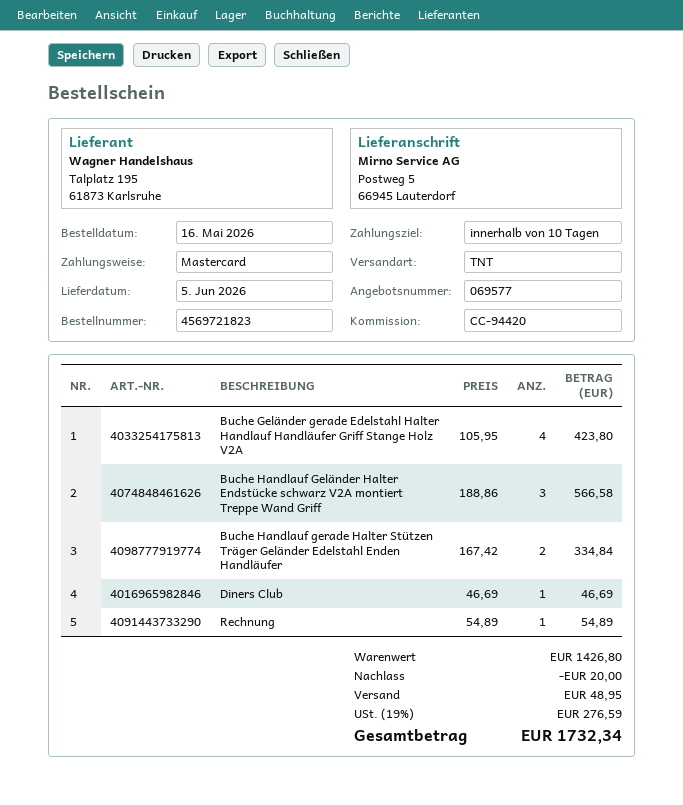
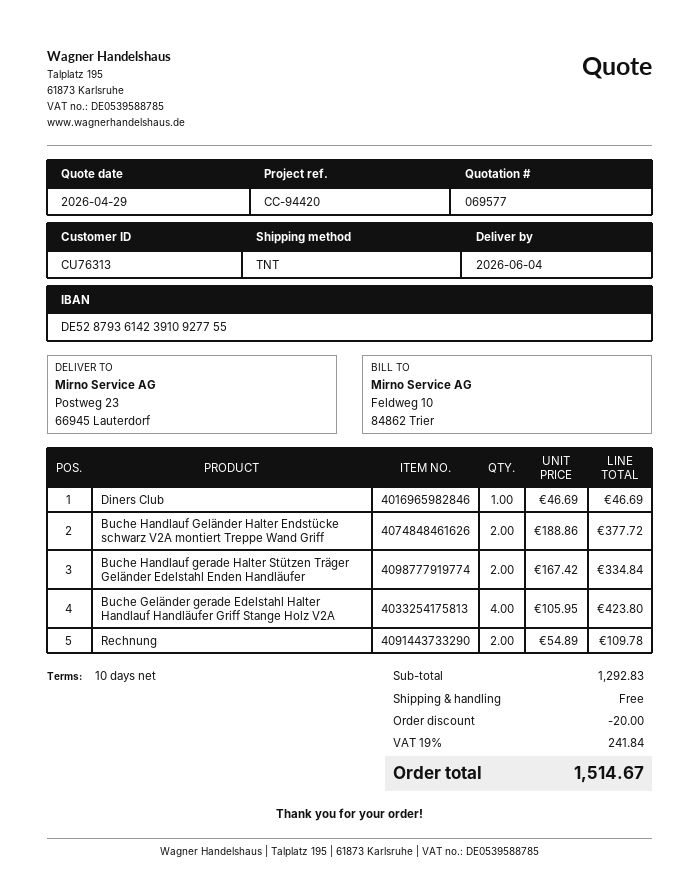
delivery date: 2026-06-05 -> 2026-06-04
ship to: Postweg 5, 66945 Lauterdorf -> Postweg 23, 66945 Lauterdorf
Buche Handlauf Geländer Halter Endstücke schwarz V2A montiert Treppe Wand Griff: 3 x 188.86 = 566.58 -> 2 x 188.86 = 377.72
Rechnung: 1 x 54.89 = 54.89 -> 2 x 54.89 = 109.78
subtotal: 1426.80 -> 1292.83
shipping: 48.95 -> 0.00
tax: 19% = 276.59 -> 19% = 241.84
total: 1732.34 -> 1514.67

